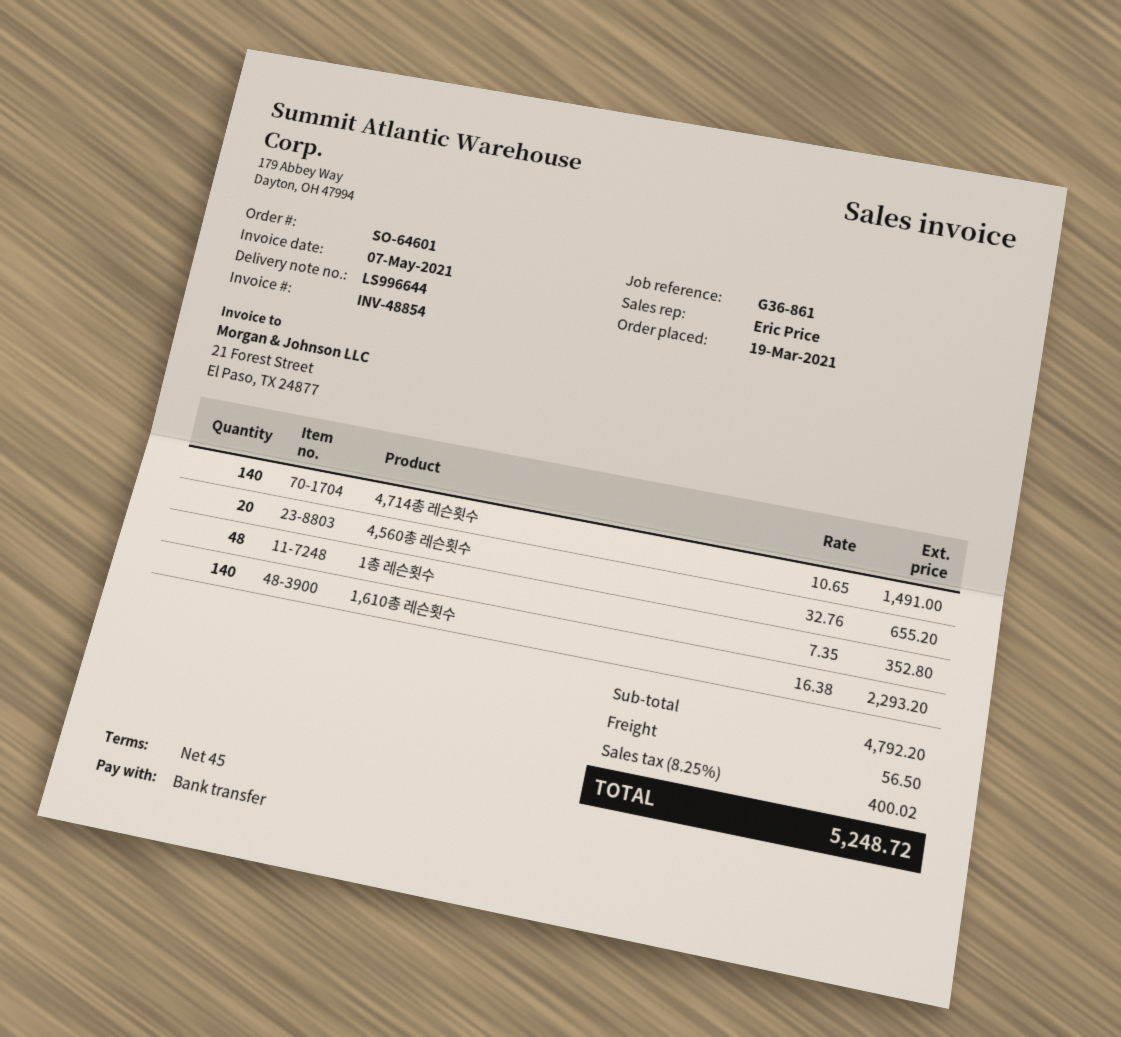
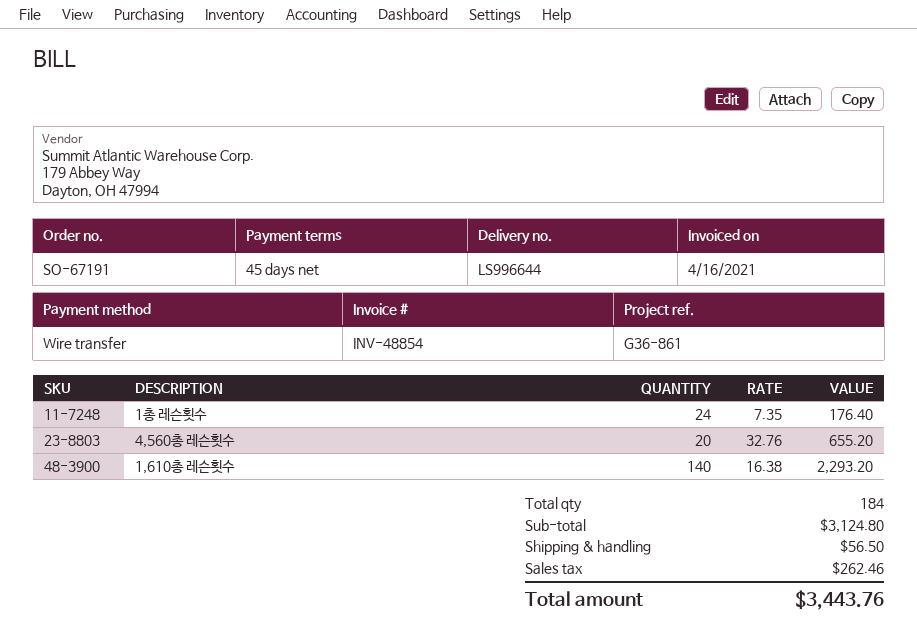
order number: SO-64601 -> SO-67191
invoice date: 2021-05-07 -> 2021-04-16
4,714총 레슨횟수: 140 x 10.65 = 1491.00 -> none
1총 레슨횟수: 48 x 7.35 = 352.80 -> 24 x 7.35 = 176.40
subtotal: 4792.20 -> 3124.80
tax: 400.02 -> 262.46
total: 5248.72 -> 3443.76

